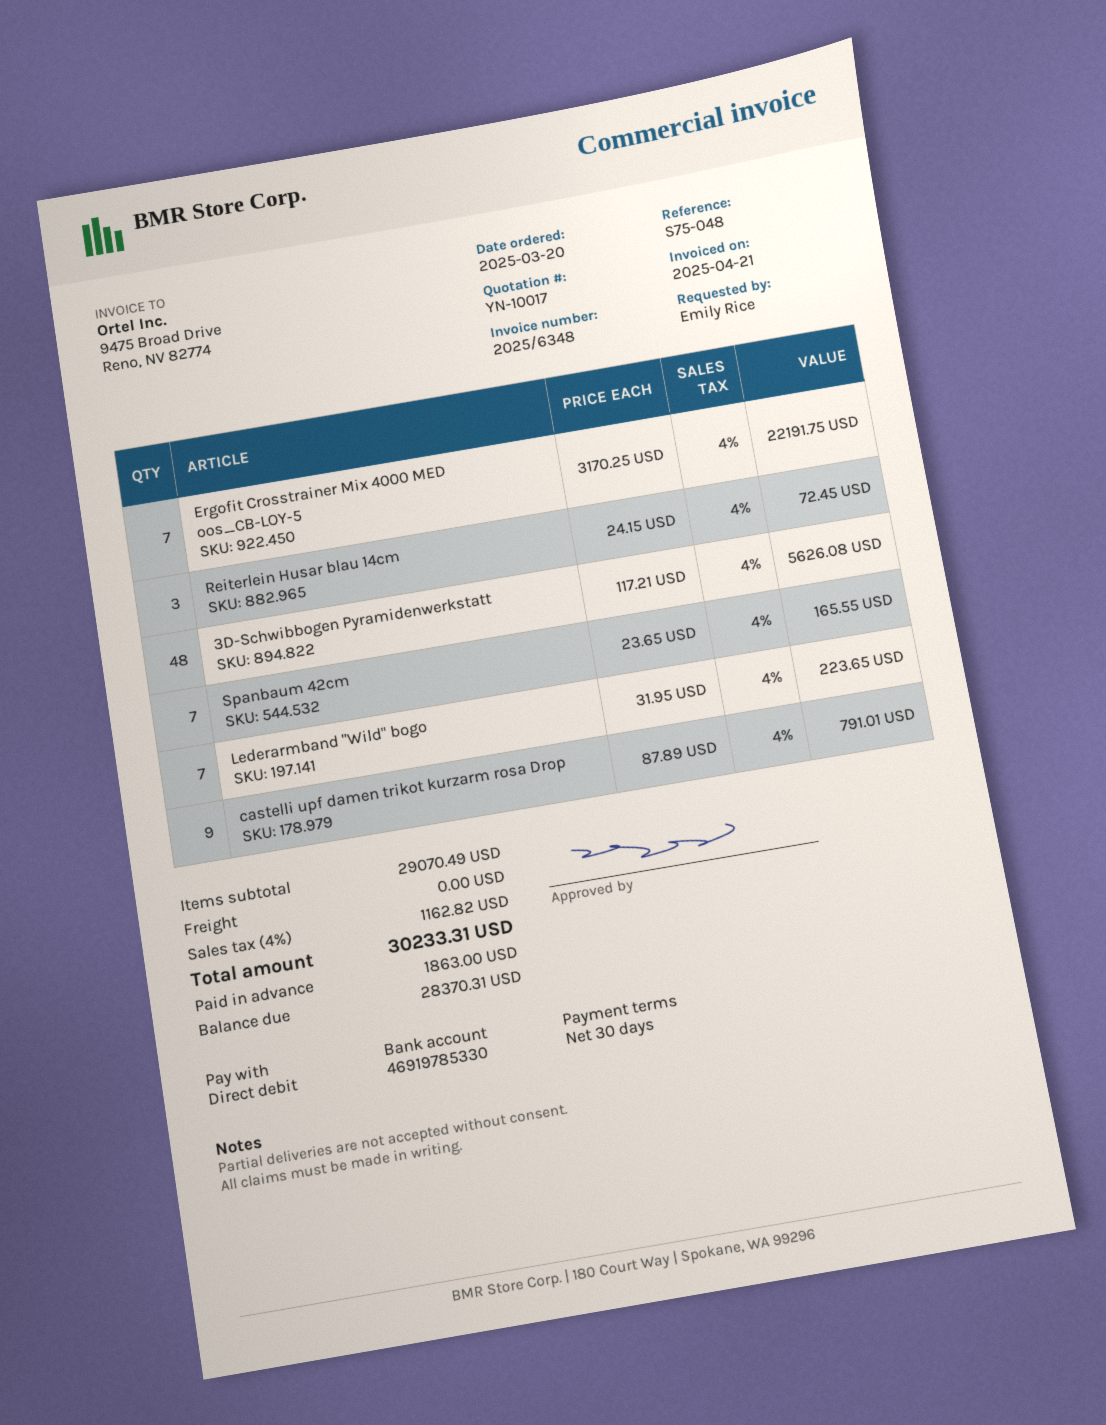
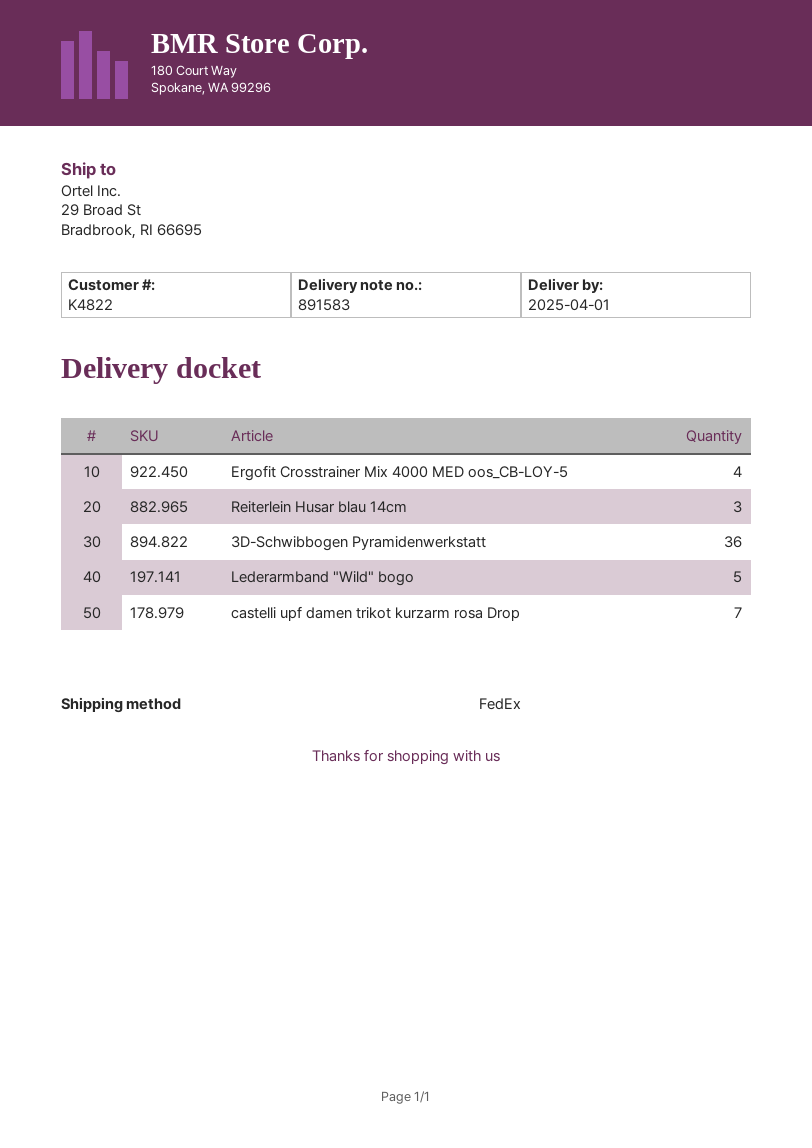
Ergofit Crosstrainer Mix 4000 MED oos_CB-LOY-5: 7 -> 4
3D-Schwibbogen Pyramidenwerkstatt: 48 -> 36
Spanbaum 42cm: 7 -> none
Lederarmband "Wild" bogo: 7 -> 5
castelli upf damen trikot kurzarm rosa Drop: 9 -> 7

